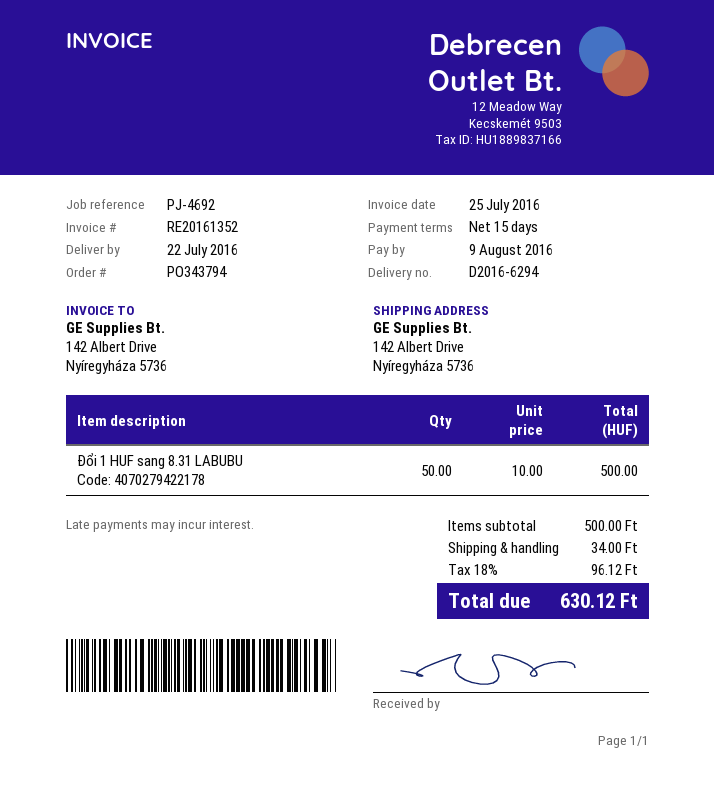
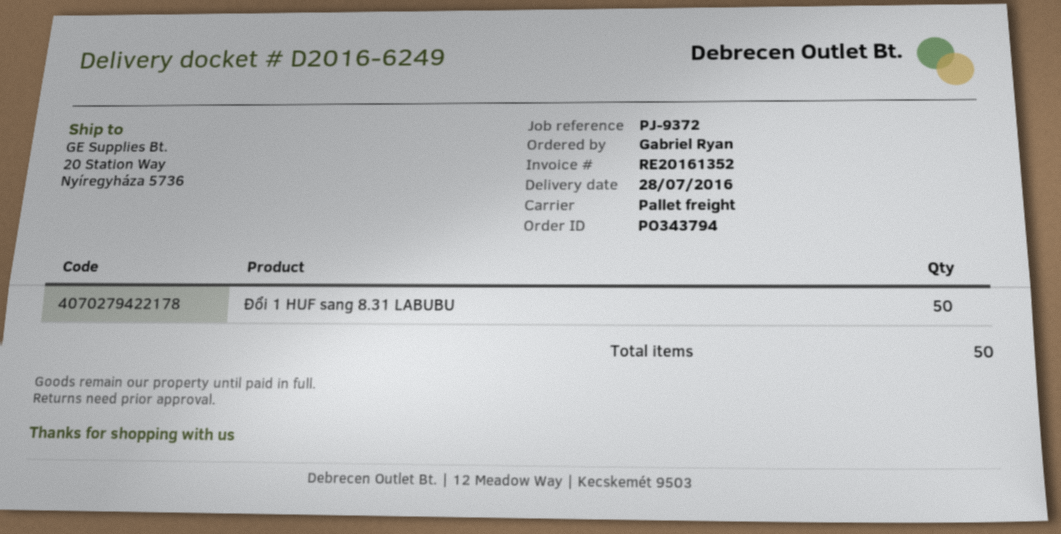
delivery note number: D2016-6294 -> D2016-6249
delivery date: 2016-07-22 -> 2016-07-28
reference: PJ-4692 -> PJ-9372
ship to: 142 Albert Drive, Nyíregyháza 5736 -> 20 Station Way, Nyíregyháza 5736

